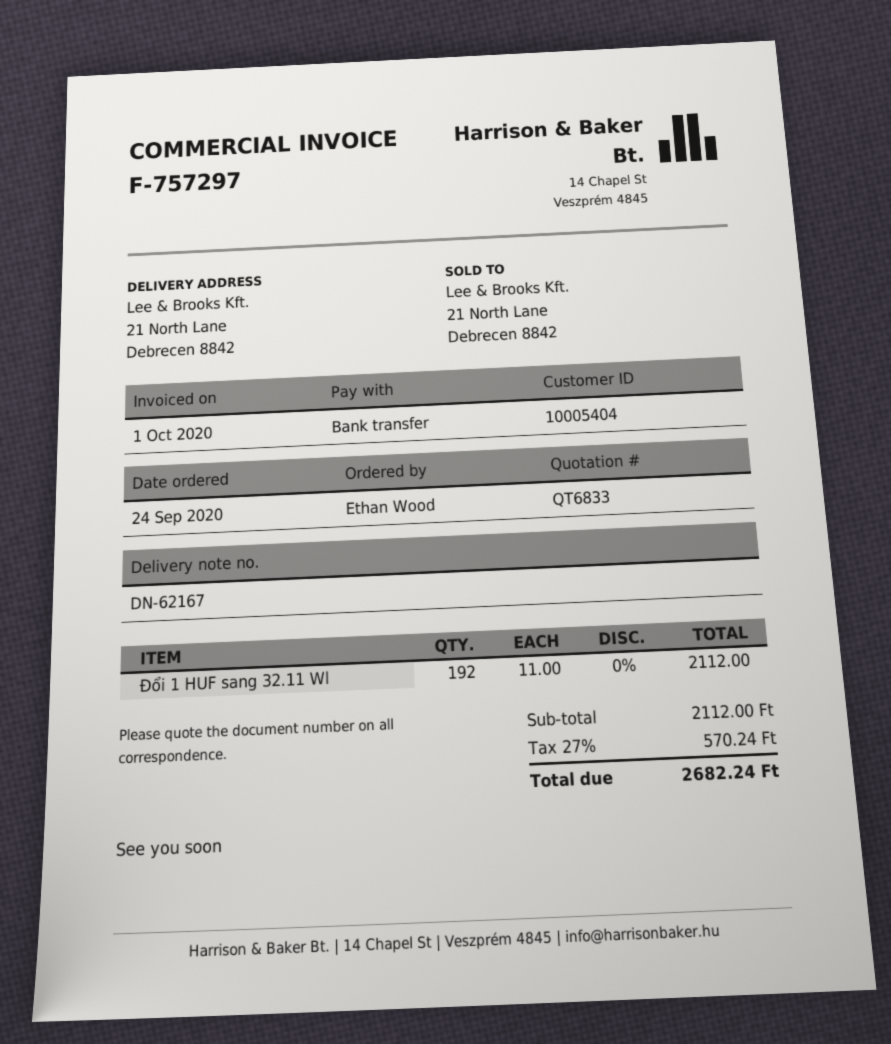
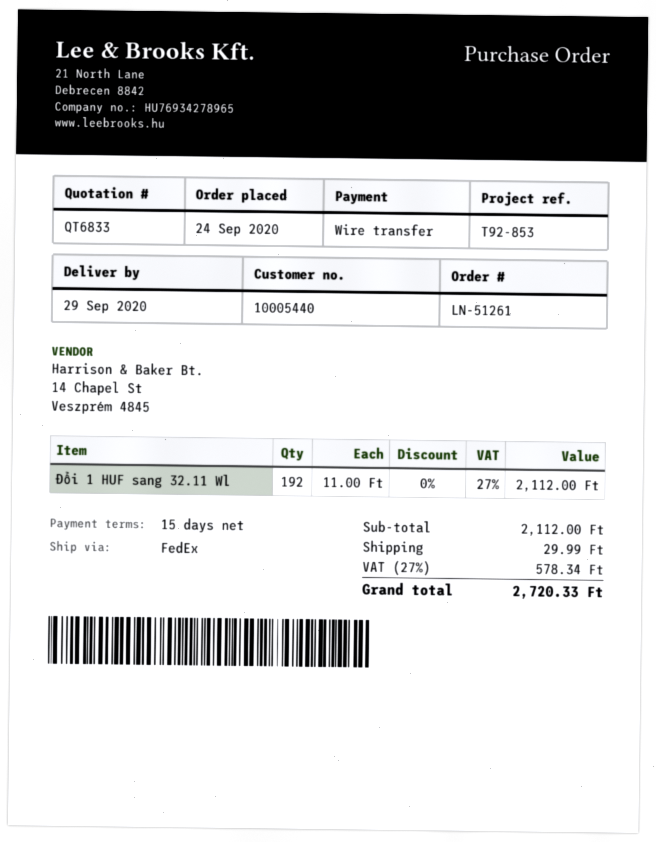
customer number: 10005404 -> 10005440
shipping: none -> 29.99
tax: 27% = 570.24 -> 27% = 578.34
total: 2682.24 -> 2720.33

